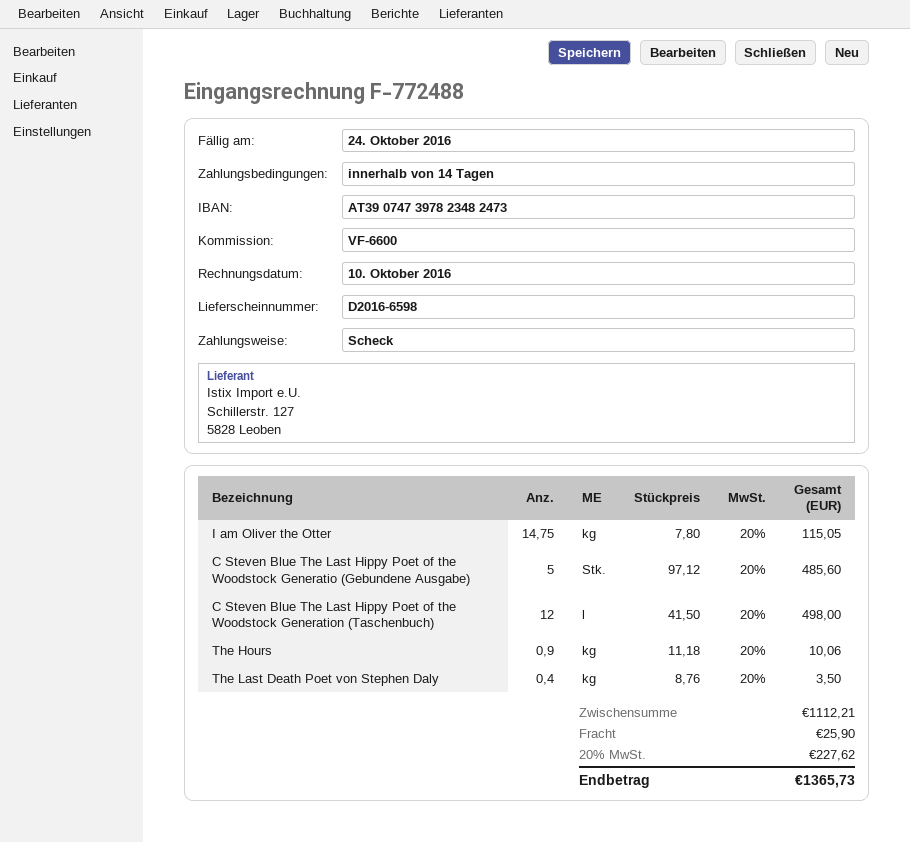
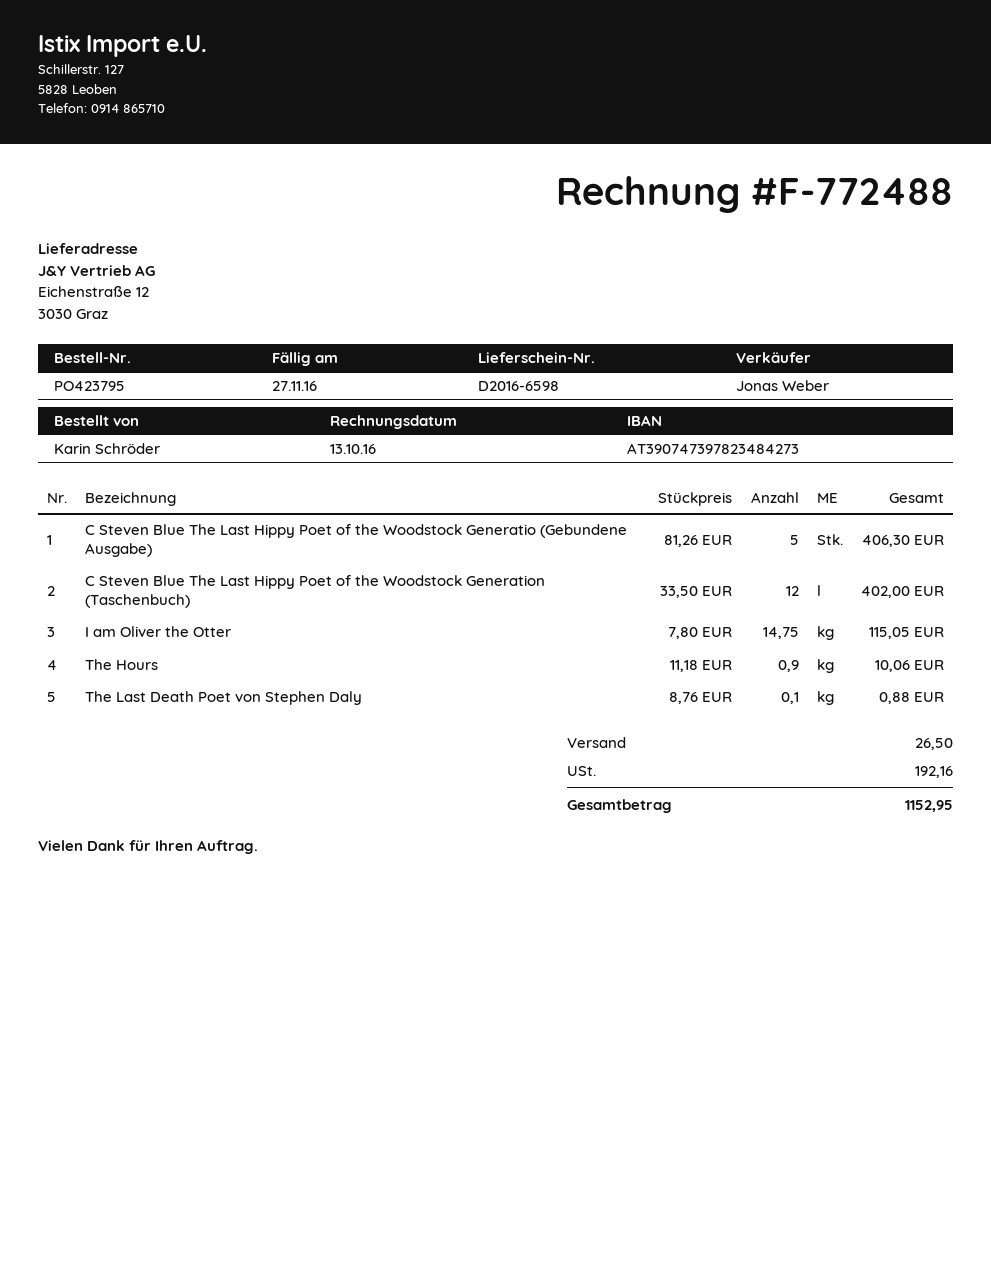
invoice date: 2016-10-10 -> 2016-10-13
due date: 2016-10-24 -> 2016-11-27
bank account: AT390747397823482473 -> AT390747397823484273
C Steven Blue The Last Hippy Poet of the Woodstock Generatio (Gebundene Ausgabe): 5 x 97.12 = 485.60 -> 5 x 81.26 = 406.30
C Steven Blue The Last Hippy Poet of the Woodstock Generation (Taschenbuch): 12 x 41.50 = 498.00 -> 12 x 33.50 = 402.00
The Last Death Poet von Stephen Daly: 0.4 x 8.76 = 3.50 -> 0.1 x 8.76 = 0.88
shipping: 25.90 -> 26.50
tax: 227.62 -> 192.16
total: 1365.73 -> 1152.95

